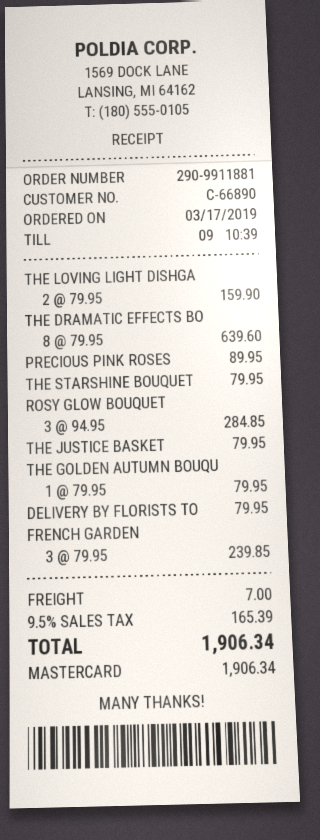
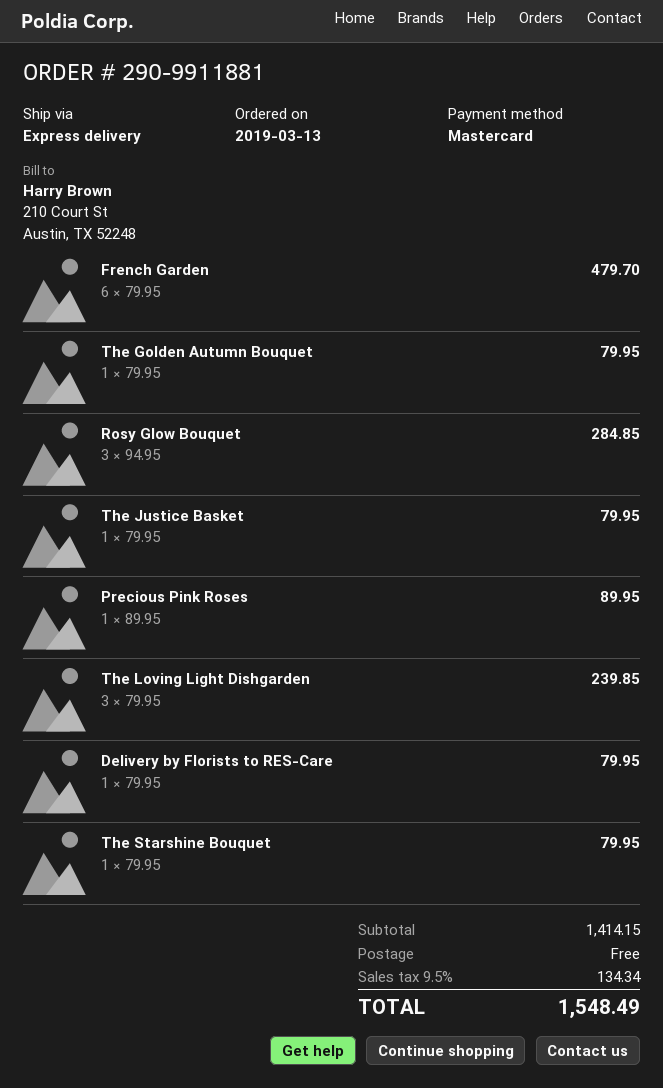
order date: 2019-03-17 -> 2019-03-13
THE LOVING LIGHT DISHGA: 2 x 79.95 = 159.90 -> 3 x 79.95 = 239.85
THE DRAMATIC EFFECTS BO: 8 x 79.95 = 639.60 -> none
FRENCH GARDEN: 3 x 79.95 = 239.85 -> 6 x 79.95 = 479.70
shipping: 7.00 -> 0.00
tax: 9.5% = 165.39 -> 9.5% = 134.34
total: 1906.34 -> 1548.49

